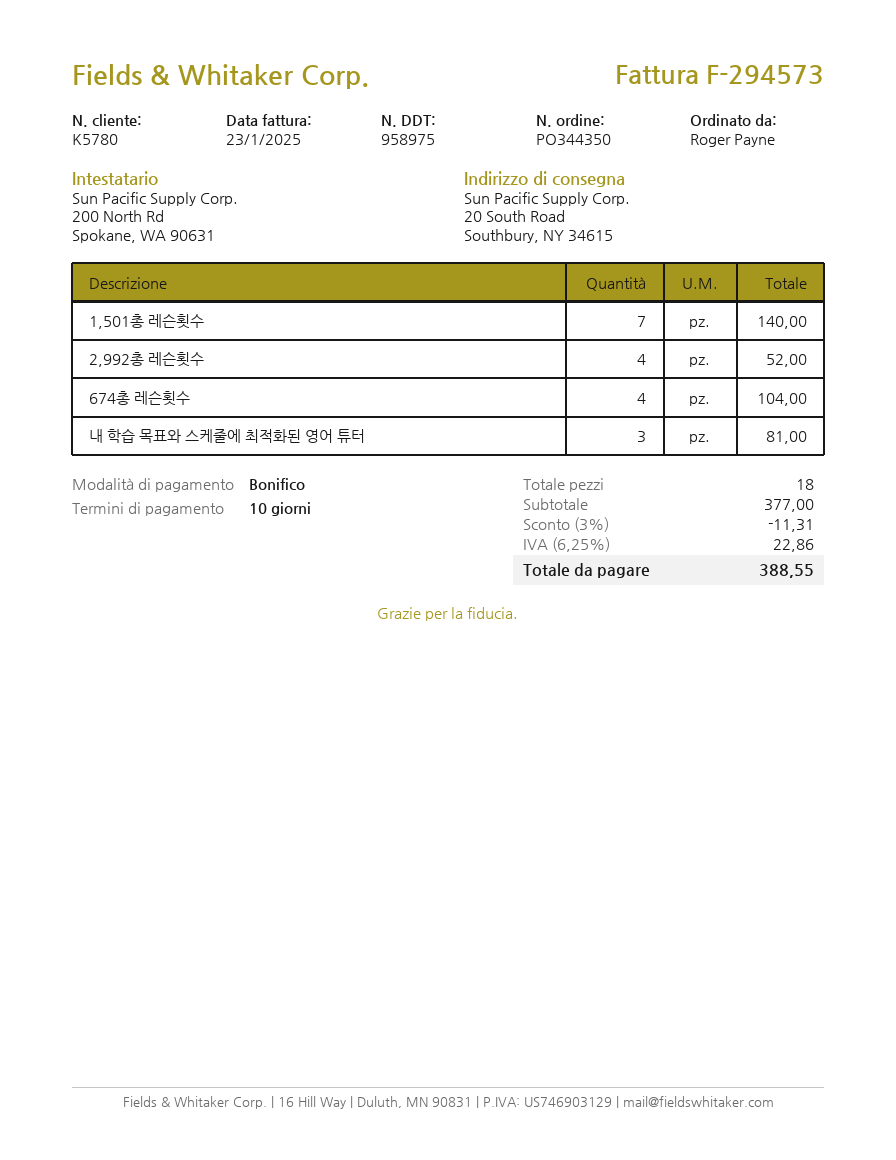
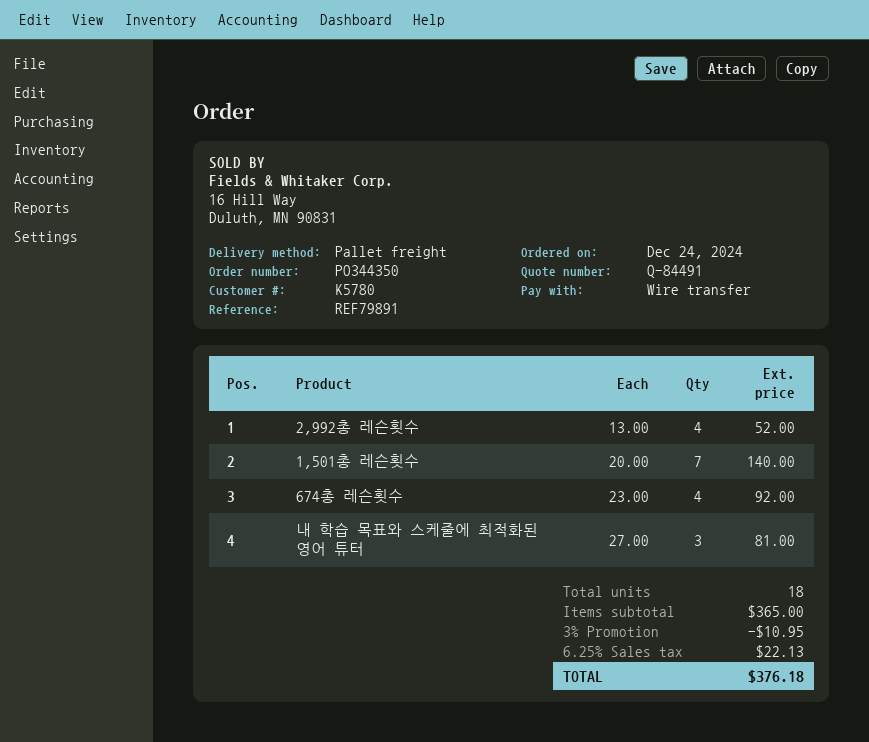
674총 레슨횟수: 4 for 104.00 -> 4 for 92.00
subtotal: 377.00 -> 365.00
discount: 3% = 11.31 -> 3% = 10.95
tax: 6.25% = 22.86 -> 6.25% = 22.13
total: 388.55 -> 376.18

